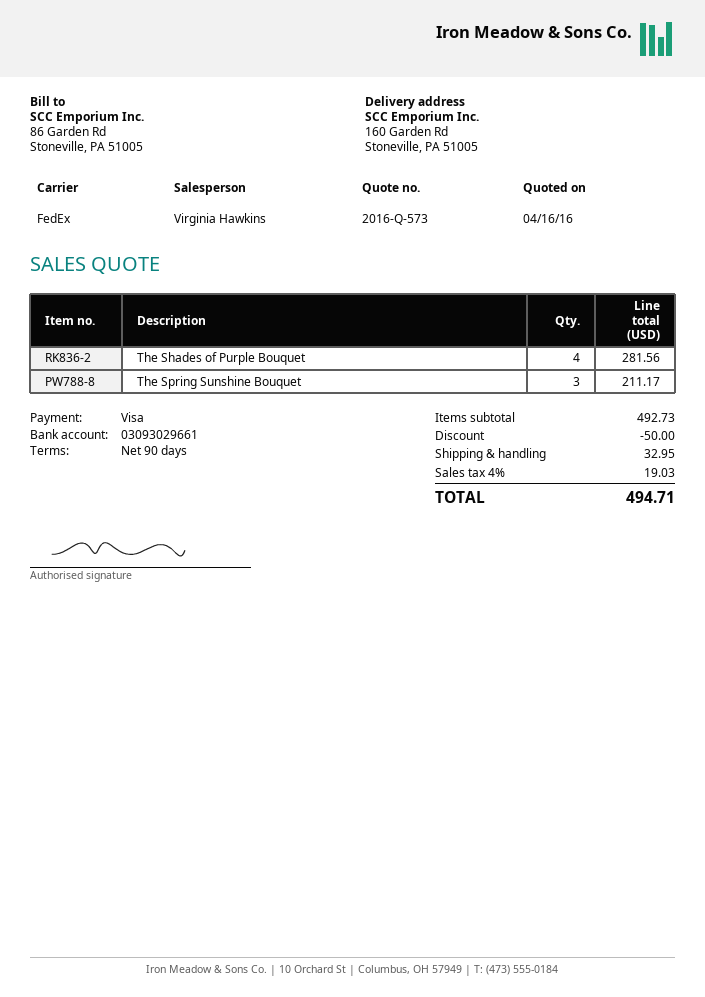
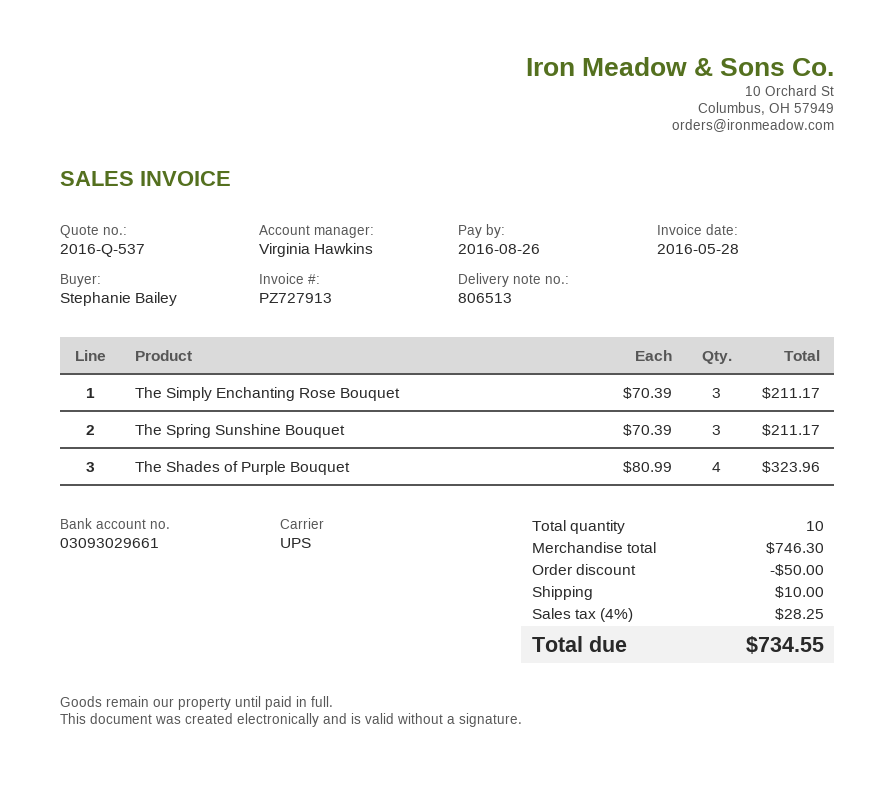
quote number: 2016-Q-573 -> 2016-Q-537
shipping method: FedEx -> UPS
The Shades of Purple Bouquet: 4 for 281.56 -> 4 for 323.96
The Simply Enchanting Rose Bouquet: none -> 3 for 211.17
subtotal: 492.73 -> 746.30
shipping: 32.95 -> 10.00
tax: 4% = 19.03 -> 4% = 28.25
total: 494.71 -> 734.55

